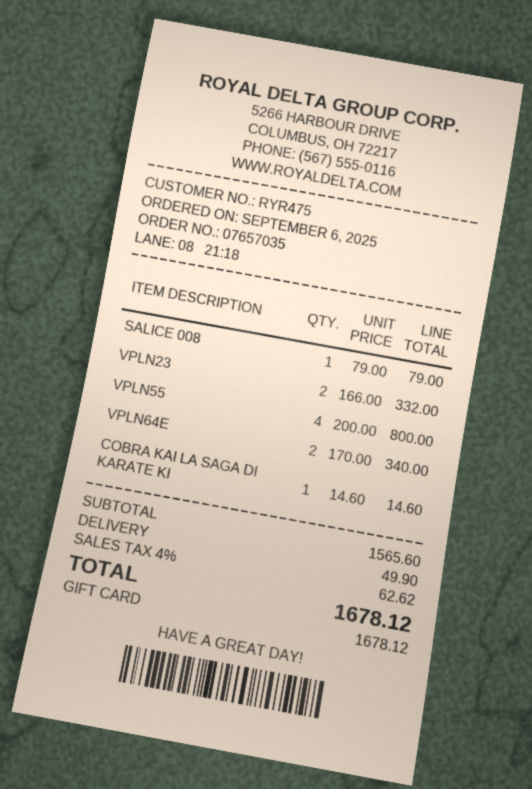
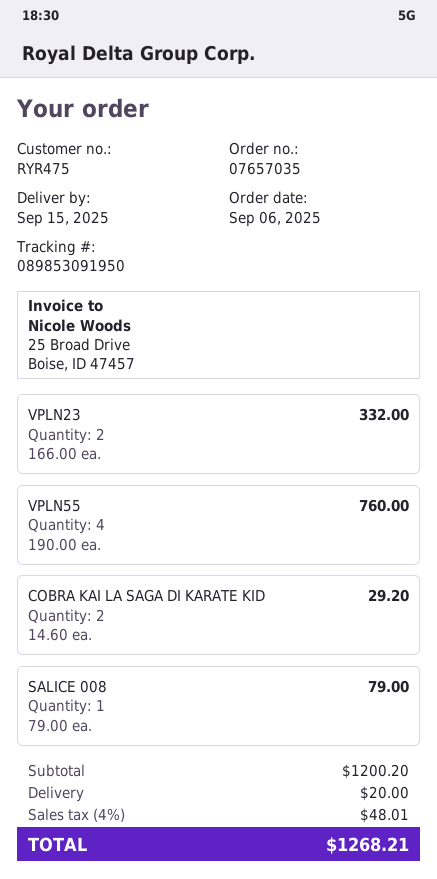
VPLN55: 4 x 200.00 = 800.00 -> 4 x 190.00 = 760.00
VPLN64E: 2 x 170.00 = 340.00 -> none
COBRA KAI LA SAGA DI KARATE KI: 1 x 14.60 = 14.60 -> 2 x 14.60 = 29.20
subtotal: 1565.60 -> 1200.20
shipping: 49.90 -> 20.00
tax: 4% = 62.62 -> 4% = 48.01
total: 1678.12 -> 1268.21

